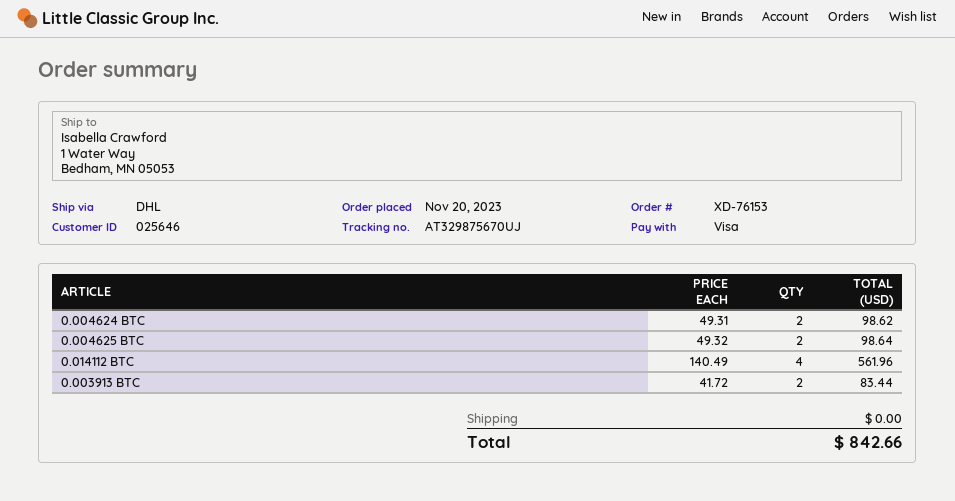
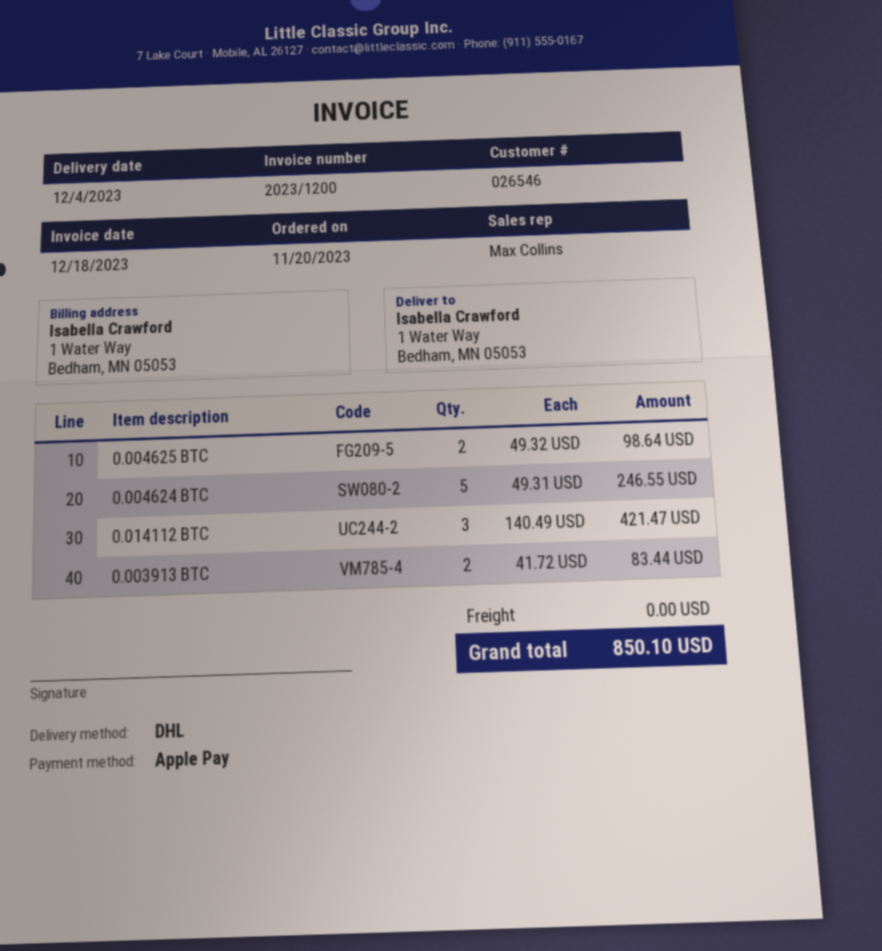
customer number: 025646 -> 026546
payment method: Visa -> Apple Pay
0.004624 BTC: 2 x 49.31 = 98.62 -> 5 x 49.31 = 246.55
0.014112 BTC: 4 x 140.49 = 561.96 -> 3 x 140.49 = 421.47
total: 842.66 -> 850.10

